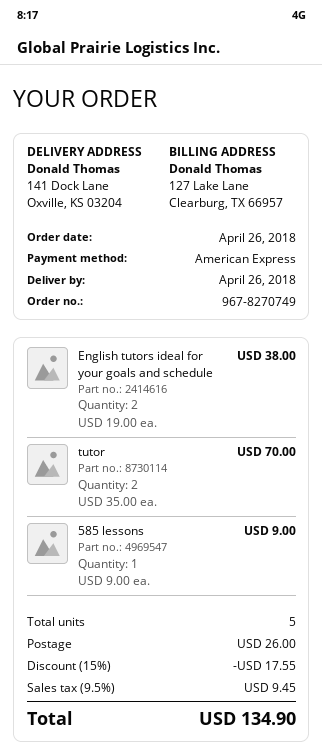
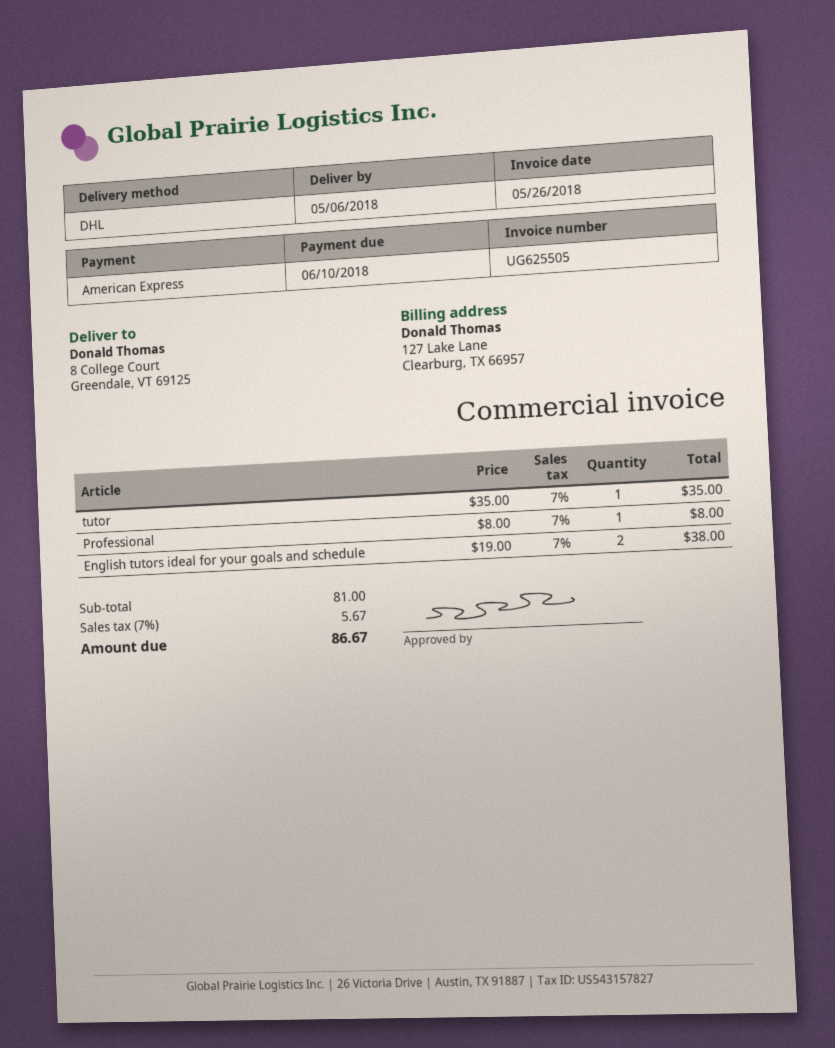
delivery date: 2018-04-26 -> 2018-05-06
ship to: 141 Dock Lane, Oxville, KS 03204 -> 8 College Court, Greendale, VT 69125
tutor: 2 x 35.00 = 70.00 -> 1 x 35.00 = 35.00
585 lessons: 1 x 9.00 = 9.00 -> none
Professional: none -> 1 x 8.00 = 8.00
discount: 15% = 17.55 -> none
shipping: 26.00 -> none
tax: 9.5% = 9.45 -> 7% = 5.67
total: 134.90 -> 86.67

